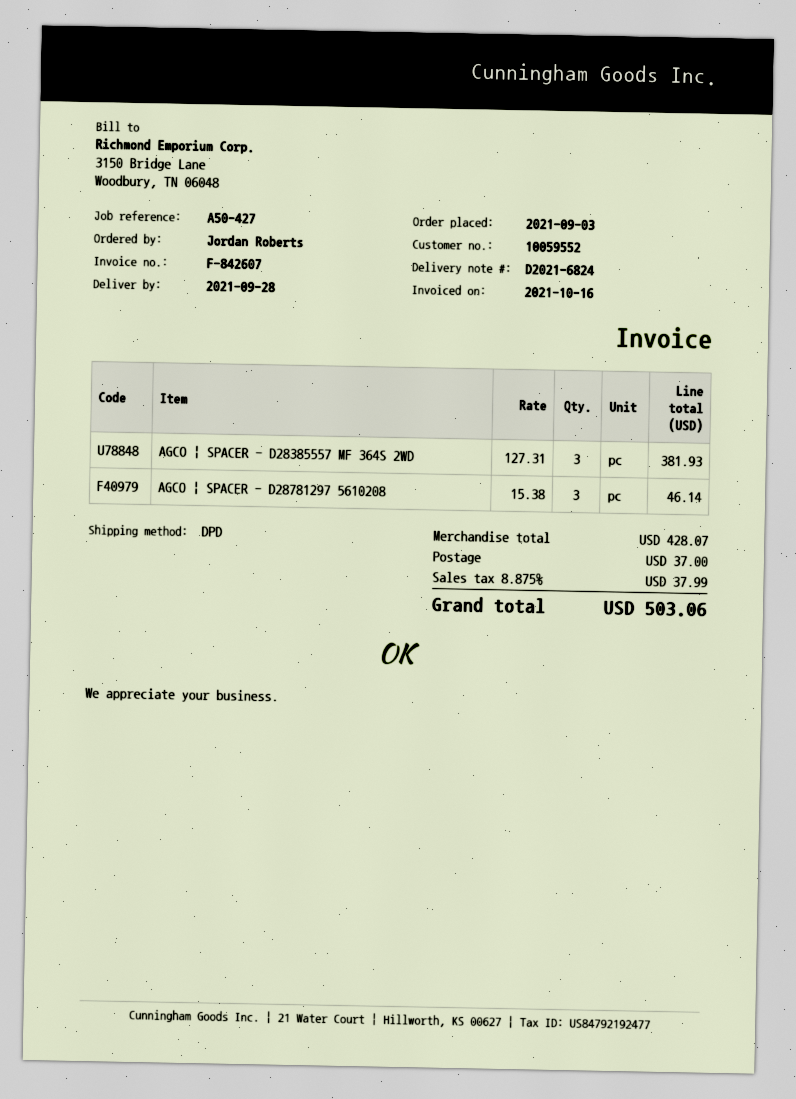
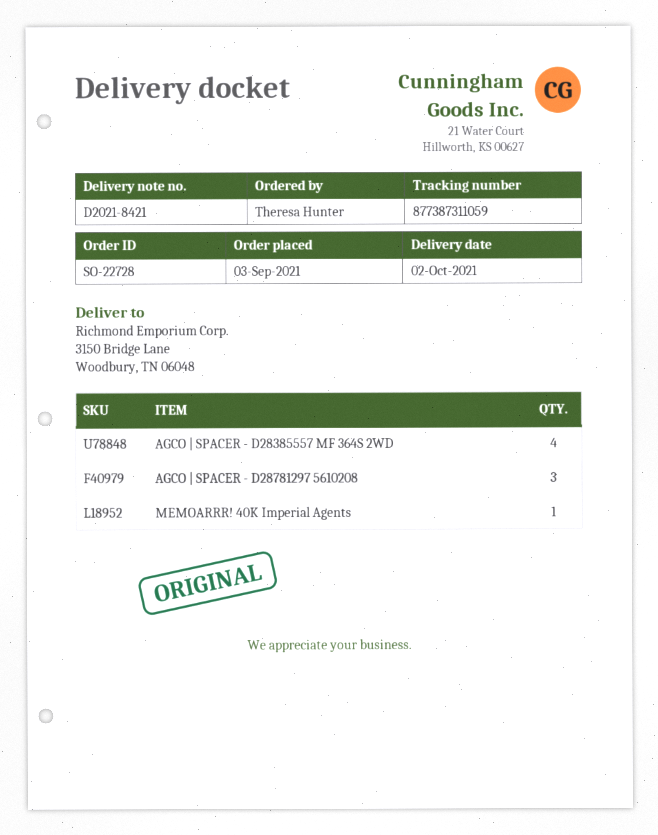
delivery note number: D2021-6824 -> D2021-8421
delivery date: 2021-09-28 -> 2021-10-02
ordered by: Jordan Roberts -> Theresa Hunter
AGCO | SPACER - D28385557 MF 364S 2WD: 3 -> 4
MEMOARRR! 40K Imperial Agents: none -> 1

